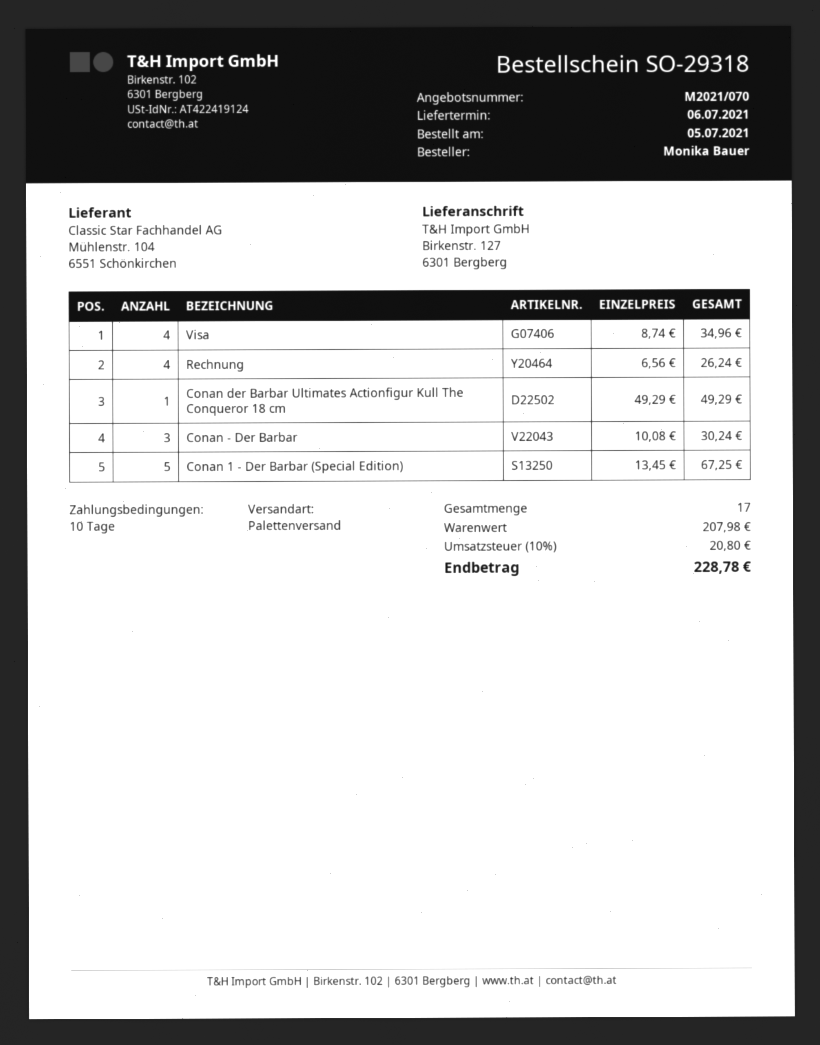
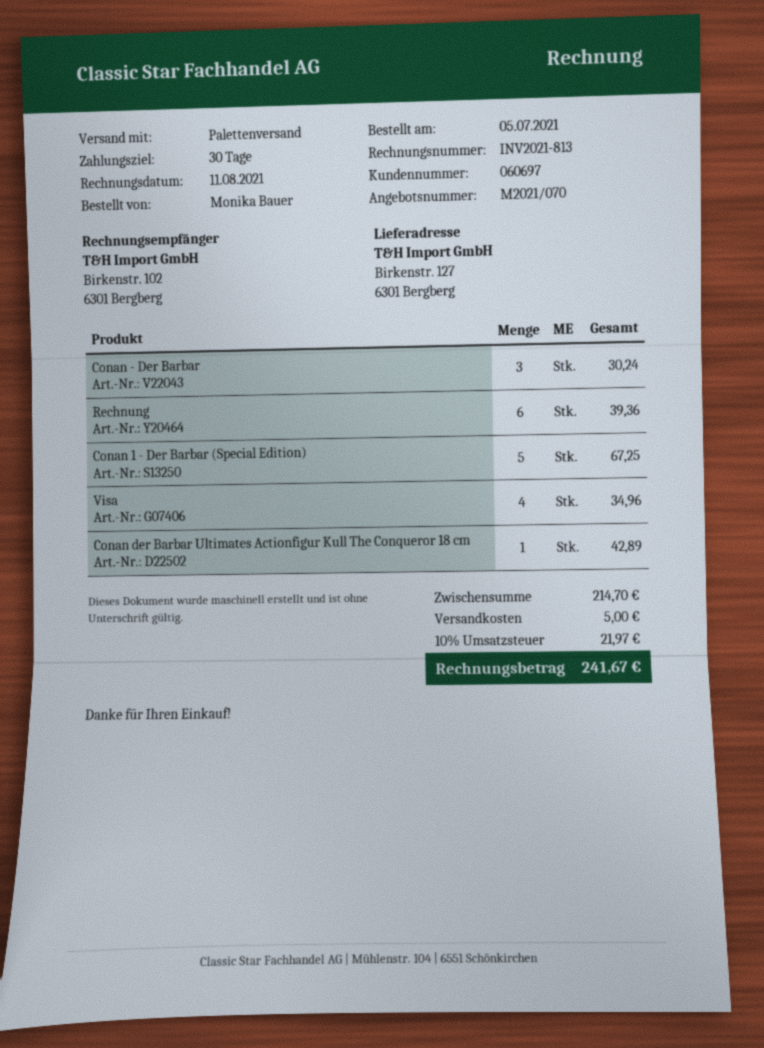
payment terms: 10 days -> 30 days
Rechnung: 4 for 26.24 -> 6 for 39.36
Conan der Barbar Ultimates Actionfigur Kull The Conqueror 18 cm: 1 for 49.29 -> 1 for 42.89
subtotal: 207.98 -> 214.70
shipping: none -> 5.00
tax: 10% = 20.80 -> 10% = 21.97
total: 228.78 -> 241.67

